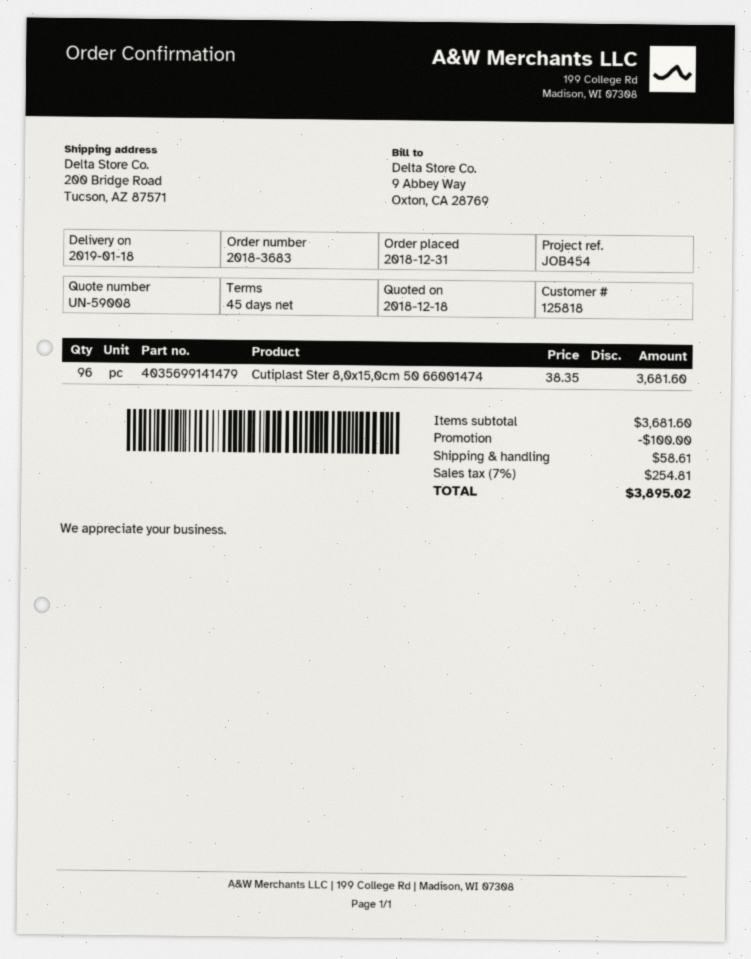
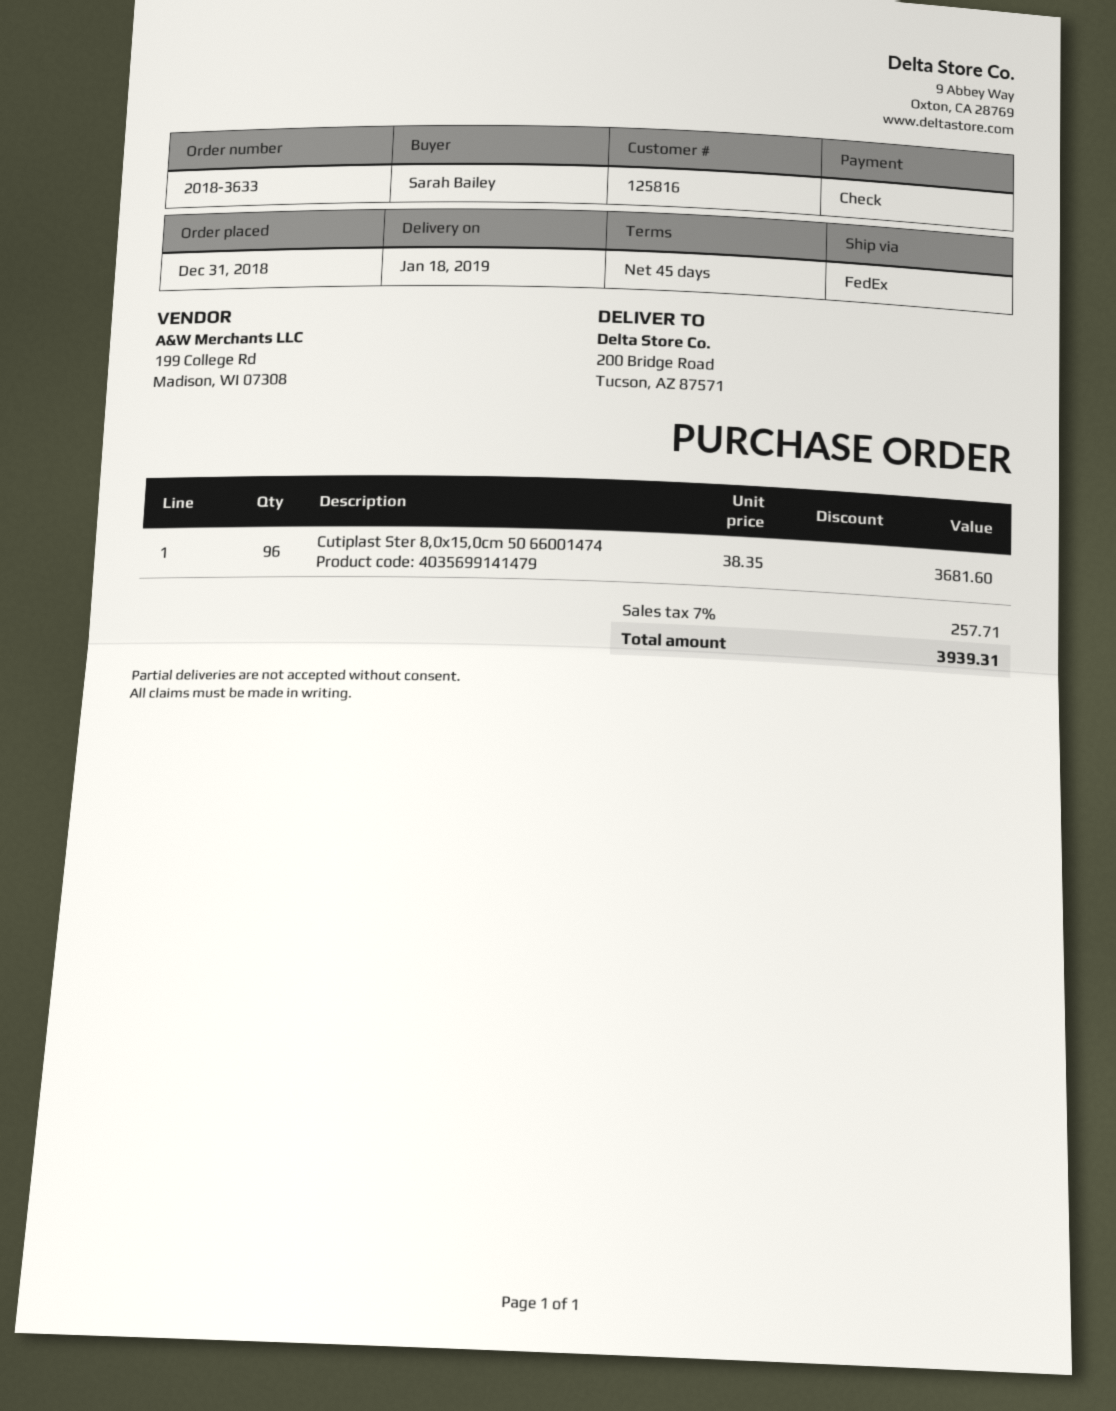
order number: 2018-3683 -> 2018-3633
customer number: 125818 -> 125816
discount: 100.00 -> none
shipping: 58.61 -> none
tax: 7% = 254.81 -> 7% = 257.71
total: 3895.02 -> 3939.31

